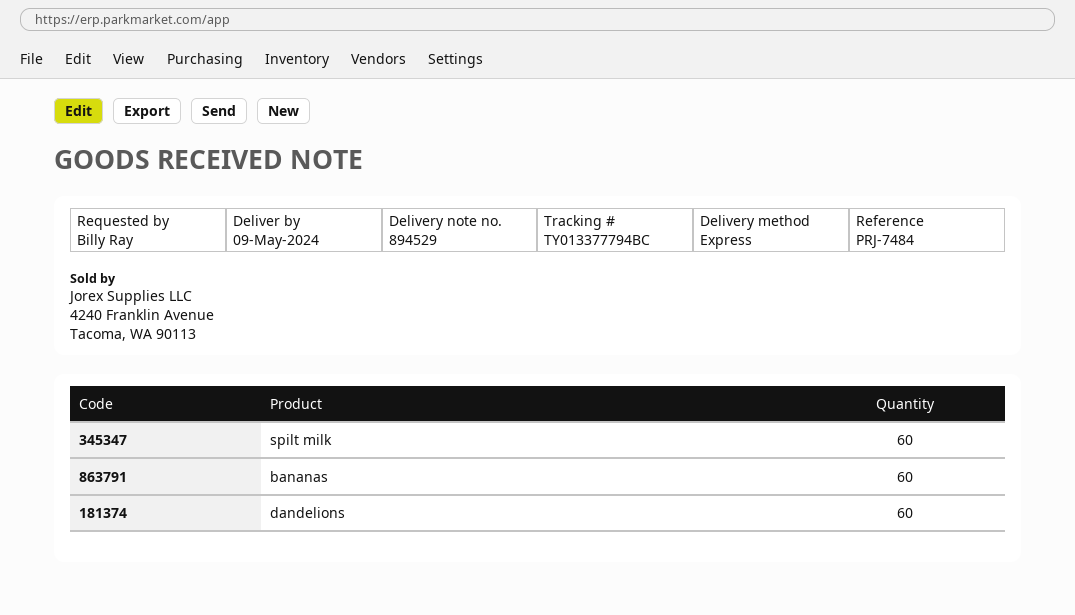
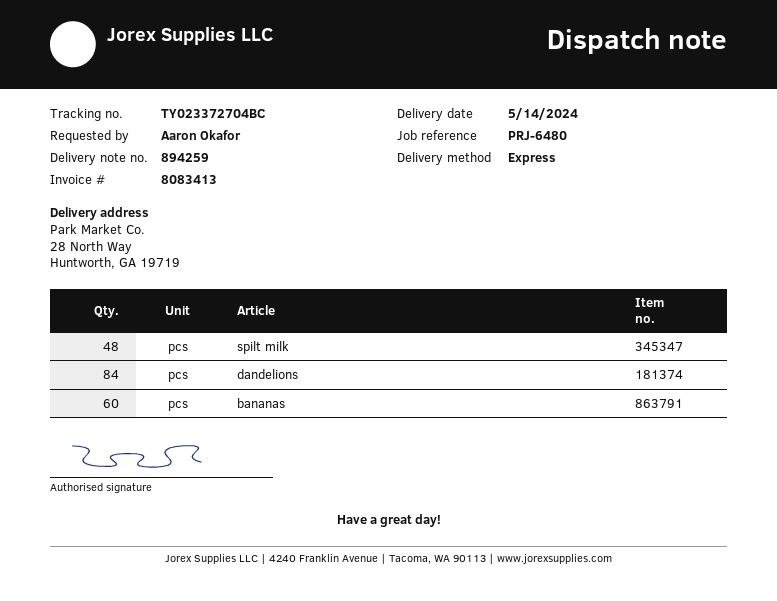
delivery note number: 894529 -> 894259
delivery date: 2024-05-09 -> 2024-05-14
reference: PRJ-7484 -> PRJ-6480
ordered by: Billy Ray -> Aaron Okafor
tracking number: TY013377794BC -> TY023372704BC
spilt milk: 60 -> 48
dandelions: 60 -> 84

